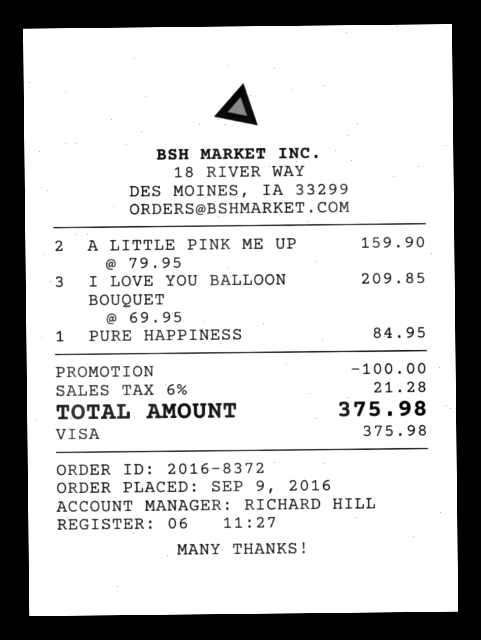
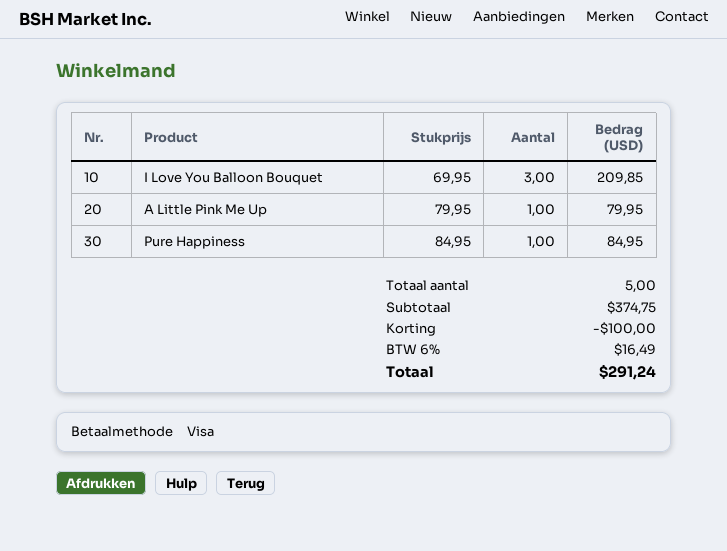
A LITTLE PINK ME UP: 2 x 79.95 = 159.90 -> 1 x 79.95 = 79.95
tax: 6% = 21.28 -> 6% = 16.49
total: 375.98 -> 291.24

